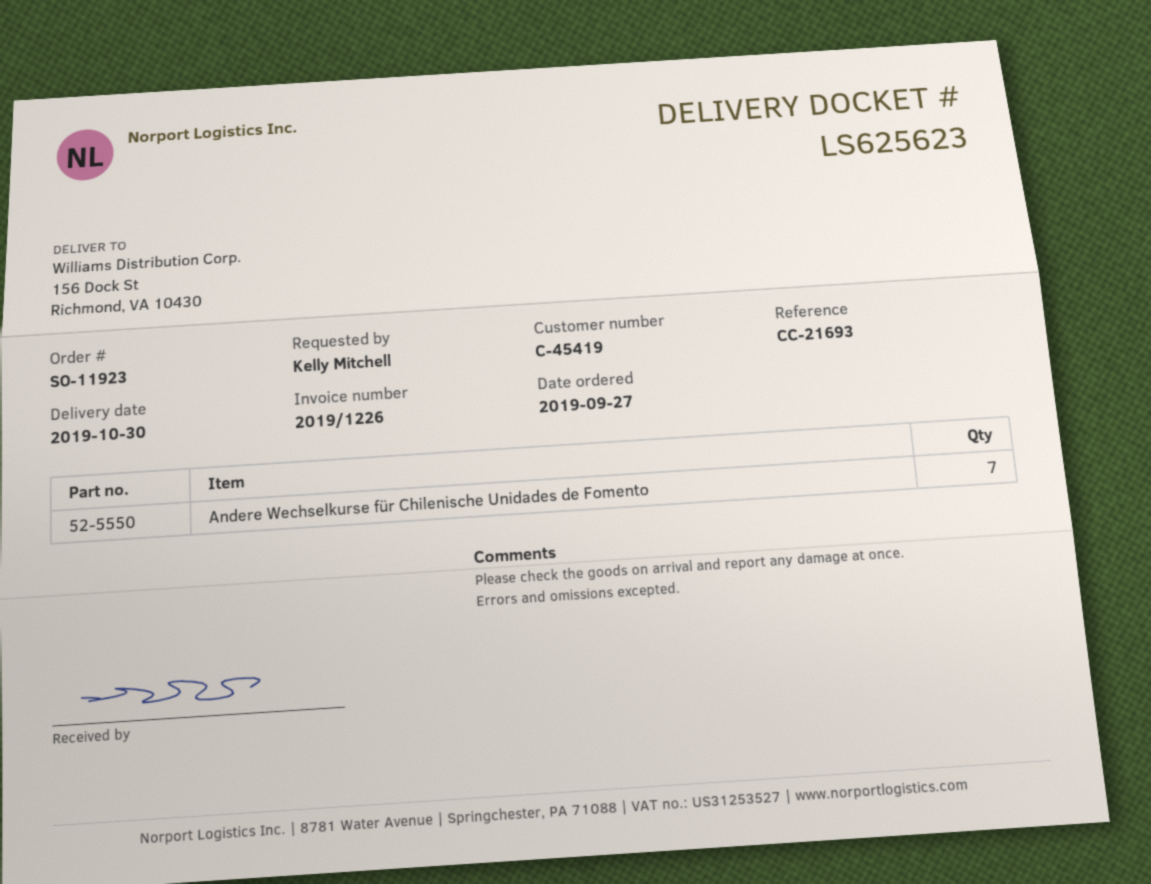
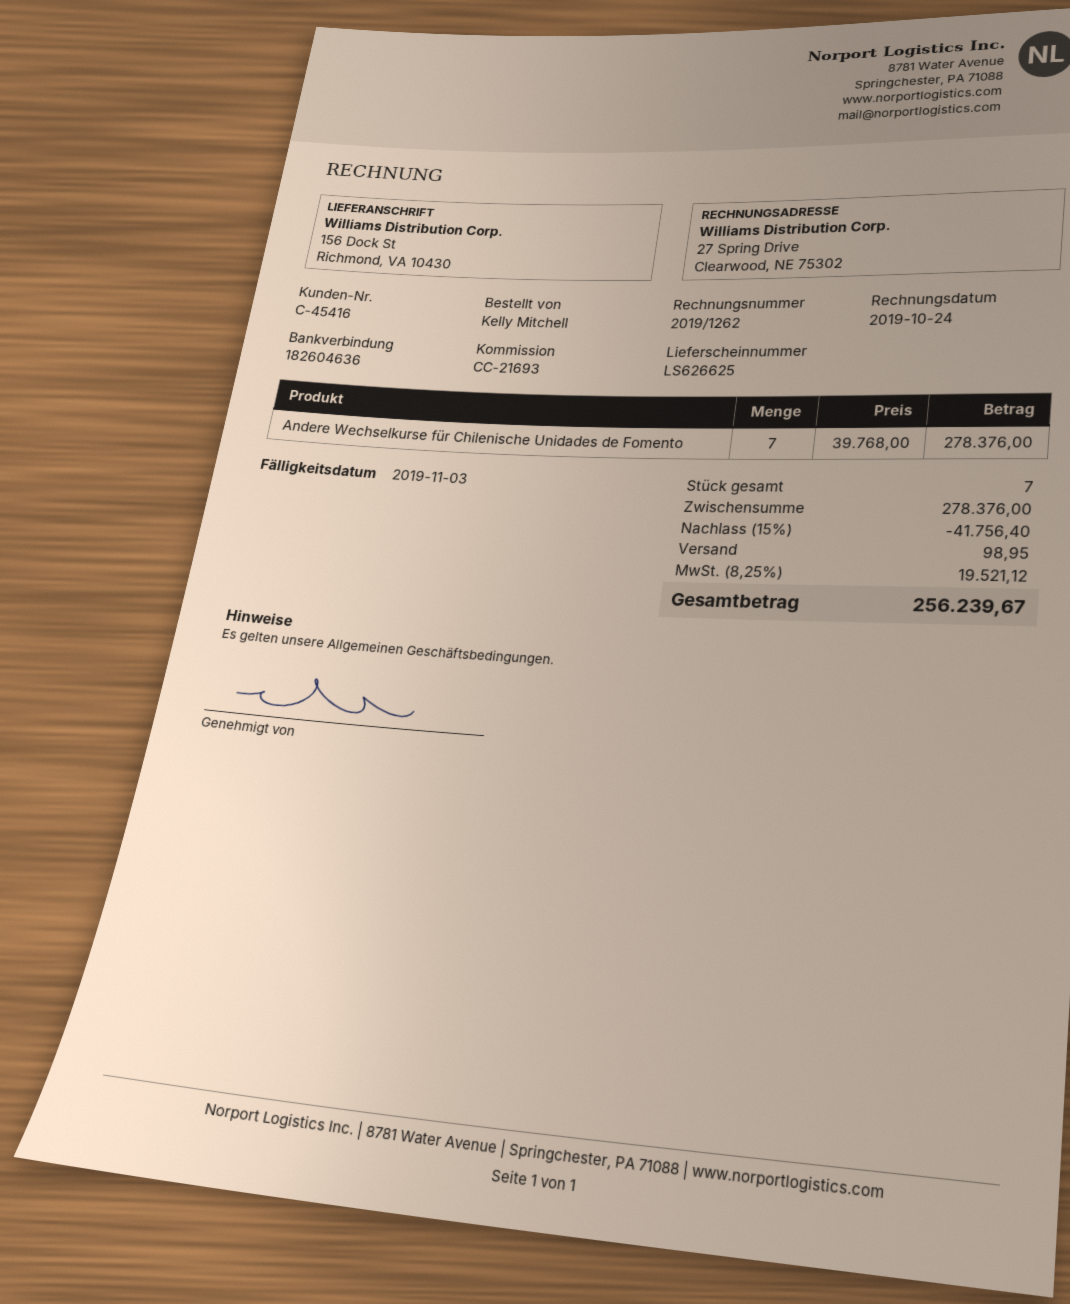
delivery note number: LS625623 -> LS626625
invoice number: 2019/1226 -> 2019/1262
customer number: C-45419 -> C-45416

